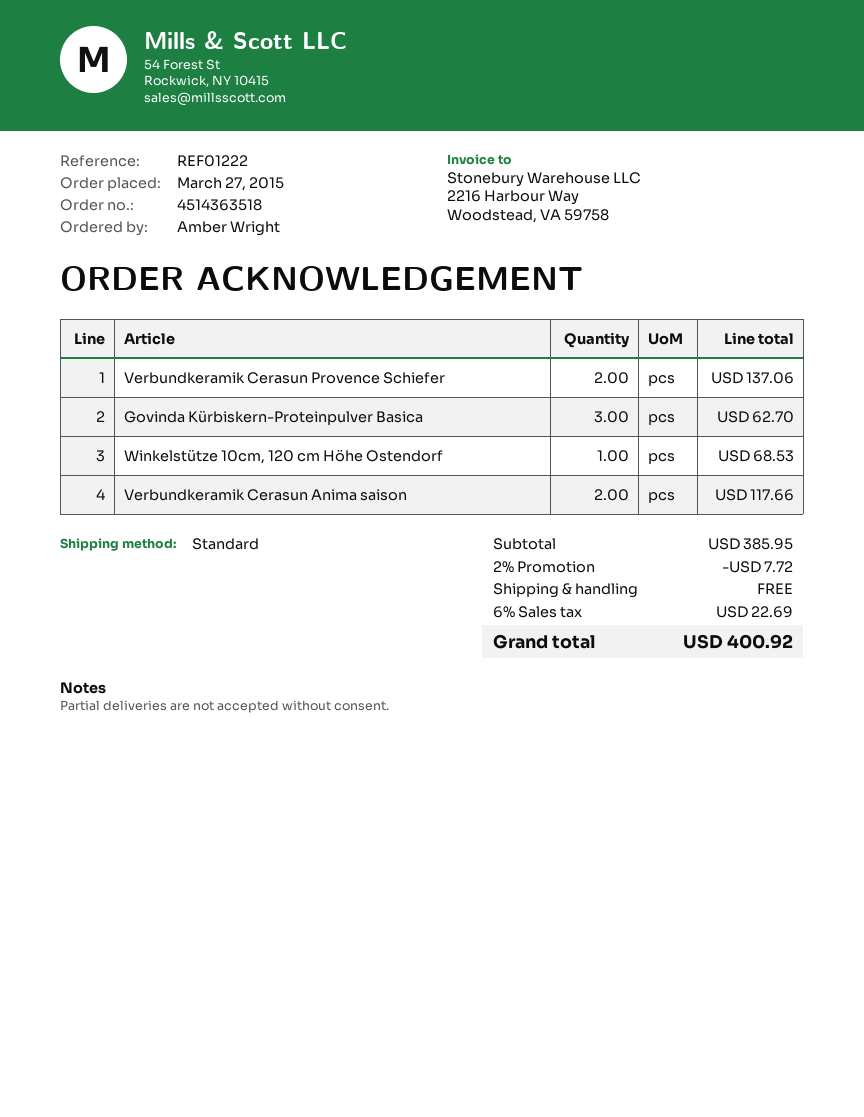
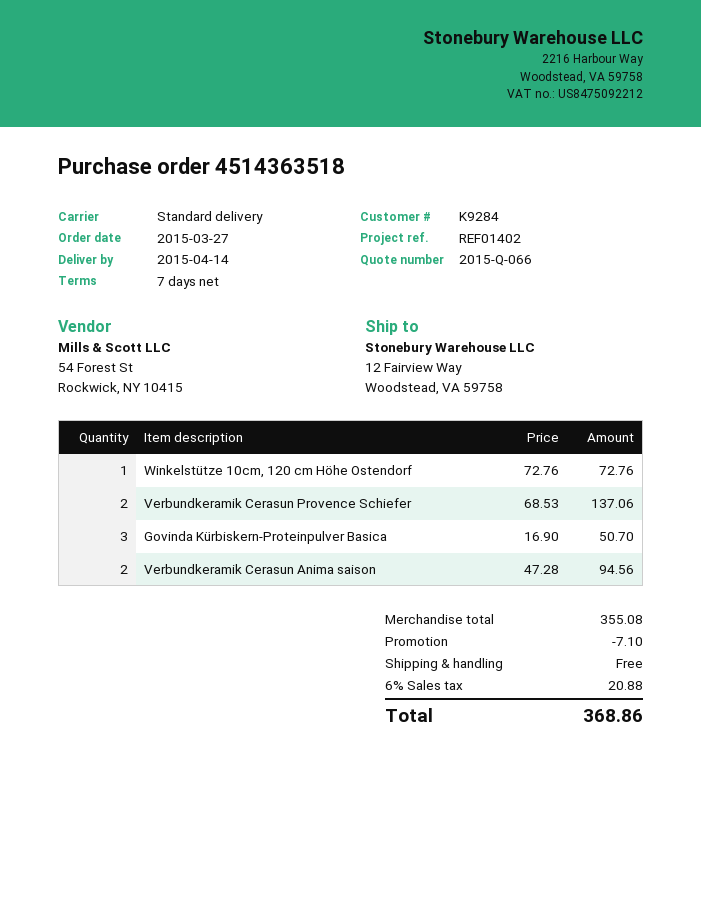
reference: REF01222 -> REF01402
Govinda Kürbiskern-Proteinpulver Basica: 3 for 62.70 -> 3 for 50.70
Winkelstütze 10cm, 120 cm Höhe Ostendorf: 1 for 68.53 -> 1 for 72.76
Verbundkeramik Cerasun Anima saison: 2 for 117.66 -> 2 for 94.56
subtotal: 385.95 -> 355.08
discount: 7.72 -> 7.10
tax: 6% = 22.69 -> 6% = 20.88
total: 400.92 -> 368.86

